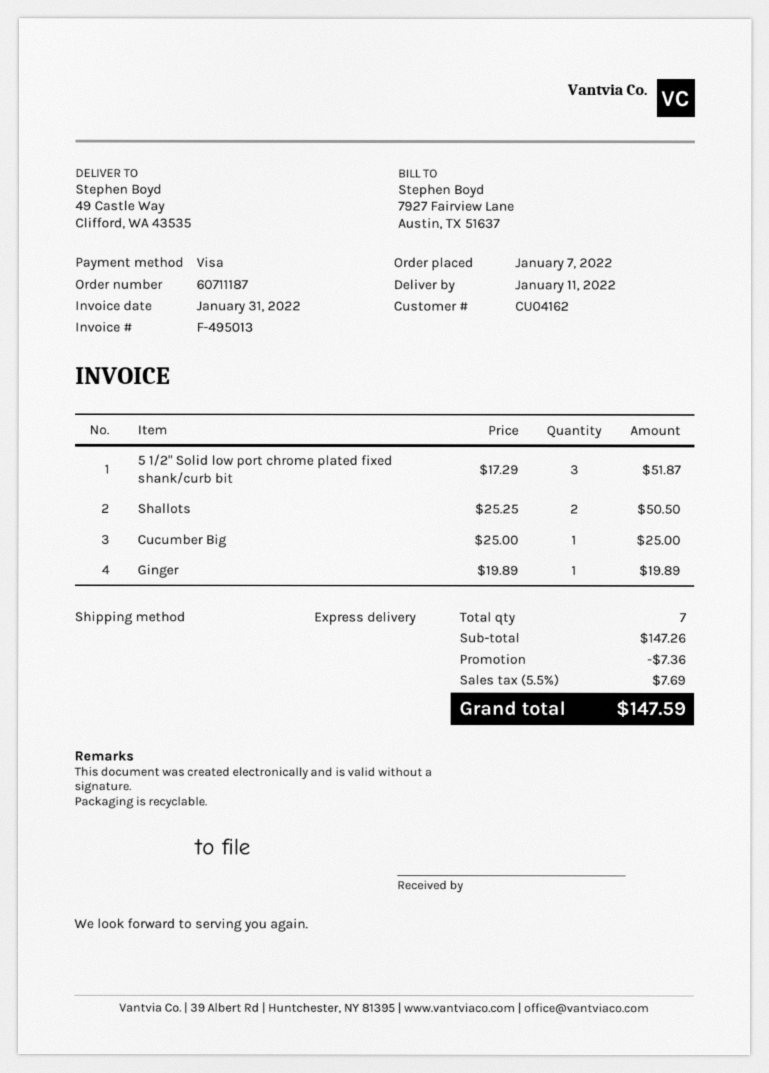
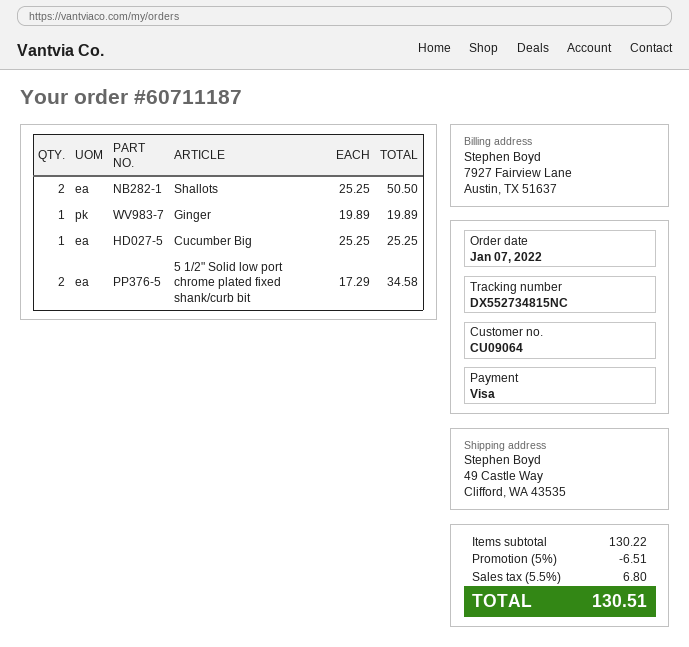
customer number: CU04162 -> CU09064
5 1/2" Solid low port chrome plated fixed shank/curb bit: 3 x 17.29 = 51.87 -> 2 x 17.29 = 34.58
Cucumber Big: 1 x 25.00 = 25.00 -> 1 x 25.25 = 25.25
subtotal: 147.26 -> 130.22
discount: 7.36 -> 6.51
tax: 5.5% = 7.69 -> 5.5% = 6.80
total: 147.59 -> 130.51

